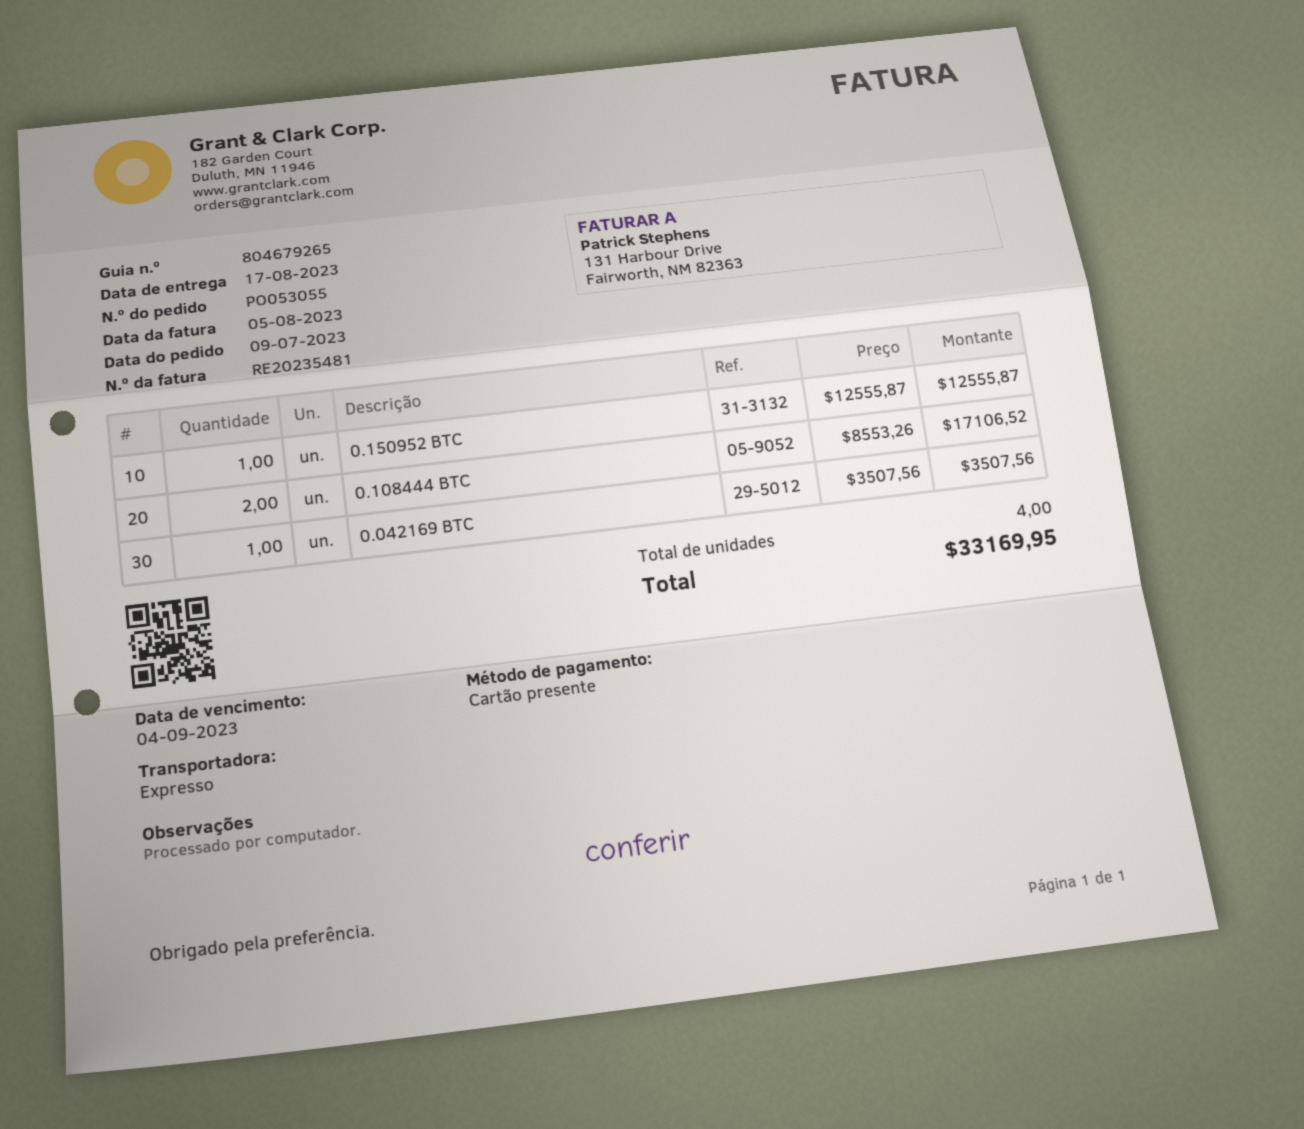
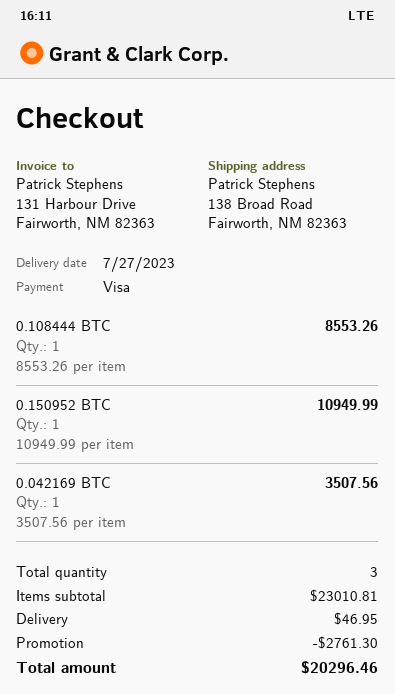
delivery date: 2023-08-17 -> 2023-07-27
payment method: gift card -> Visa
0.150952 BTC: 1 x 12555.87 = 12555.87 -> 1 x 10949.99 = 10949.99
0.108444 BTC: 2 x 8553.26 = 17106.52 -> 1 x 8553.26 = 8553.26
total quantity: 4 -> 3
discount: none -> 2761.30
shipping: none -> 46.95
total: 33169.95 -> 20296.46

